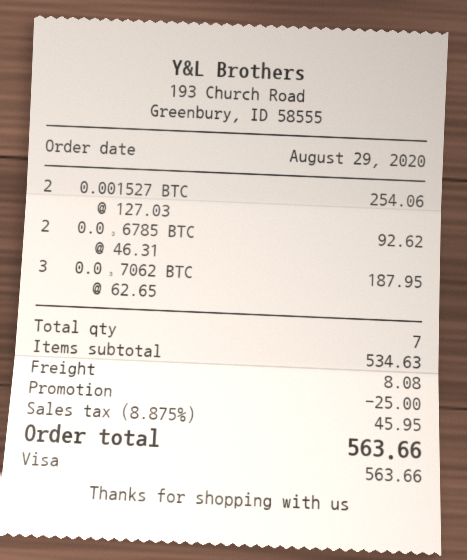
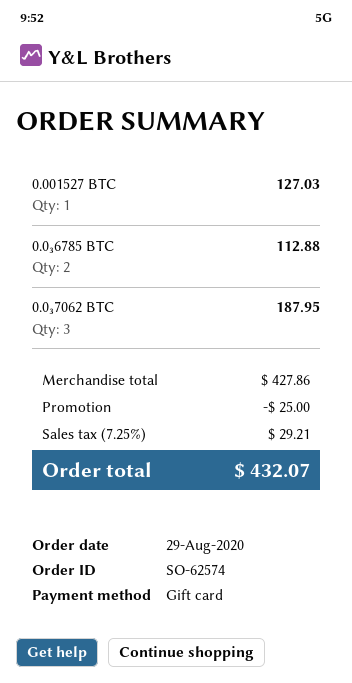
payment method: Visa -> gift card
0.001527 BTC: 2 for 254.06 -> 1 for 127.03
0.0₃6785 BTC: 2 for 92.62 -> 2 for 112.88
subtotal: 534.63 -> 427.86
shipping: 8.08 -> none
tax: 8.875% = 45.95 -> 7.25% = 29.21
total: 563.66 -> 432.07

